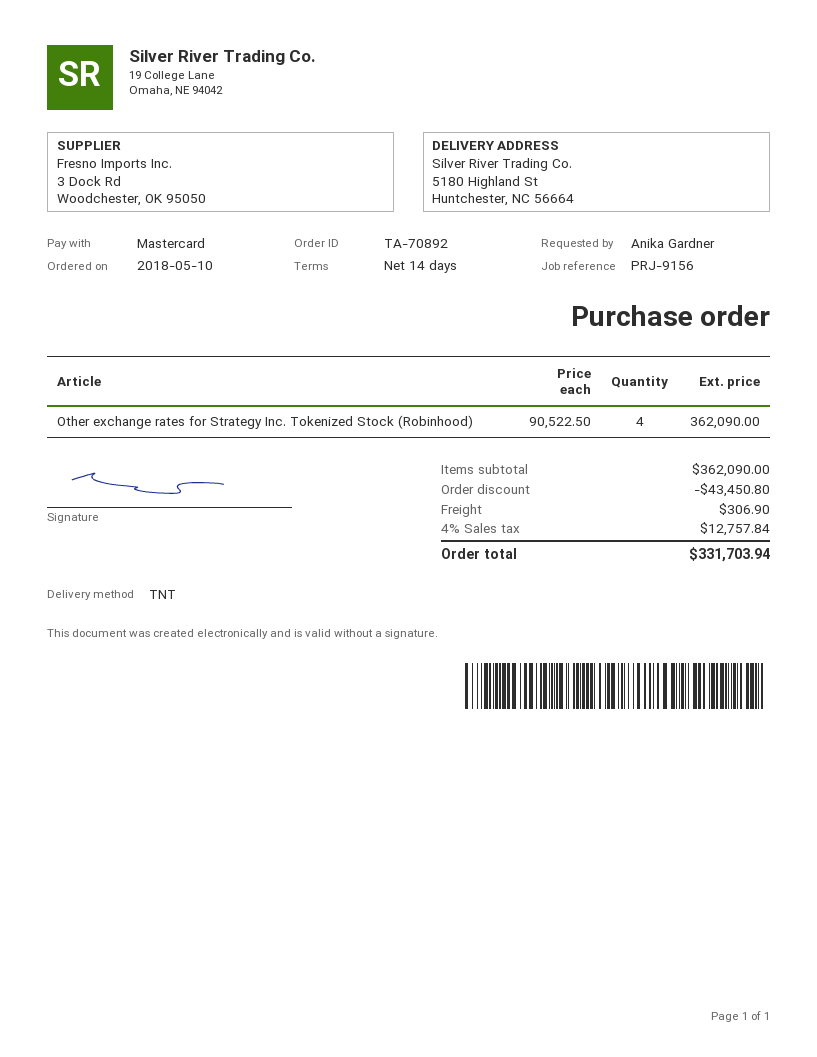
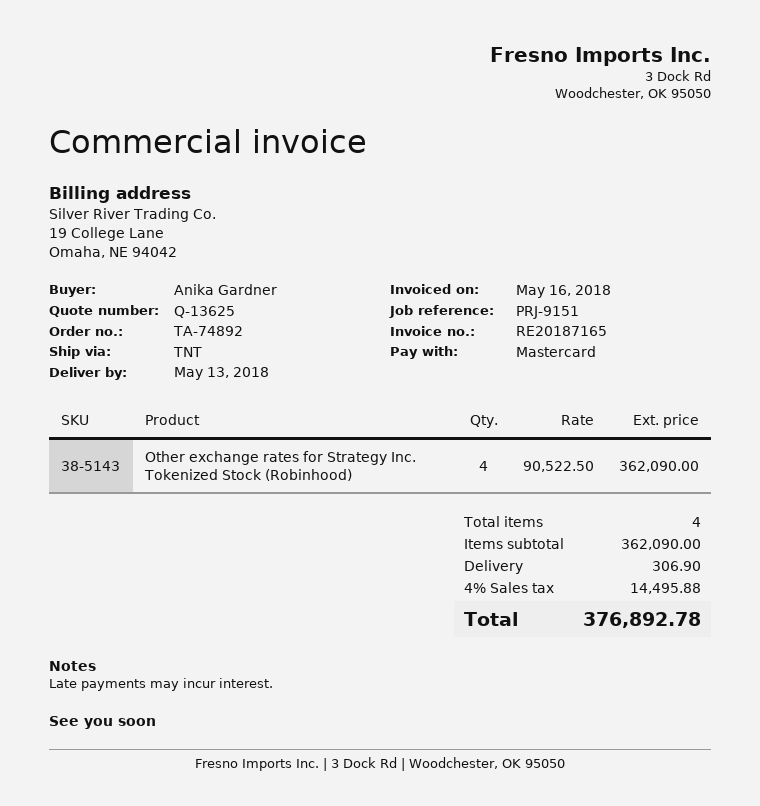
order number: TA-70892 -> TA-74892
reference: PRJ-9156 -> PRJ-9151
discount: 43450.80 -> none
tax: 4% = 12757.84 -> 4% = 14495.88
total: 331703.94 -> 376892.78

